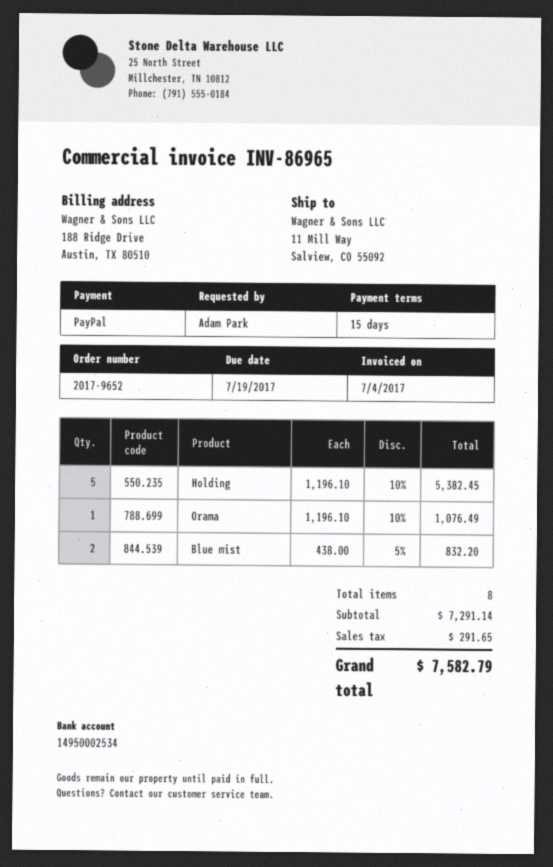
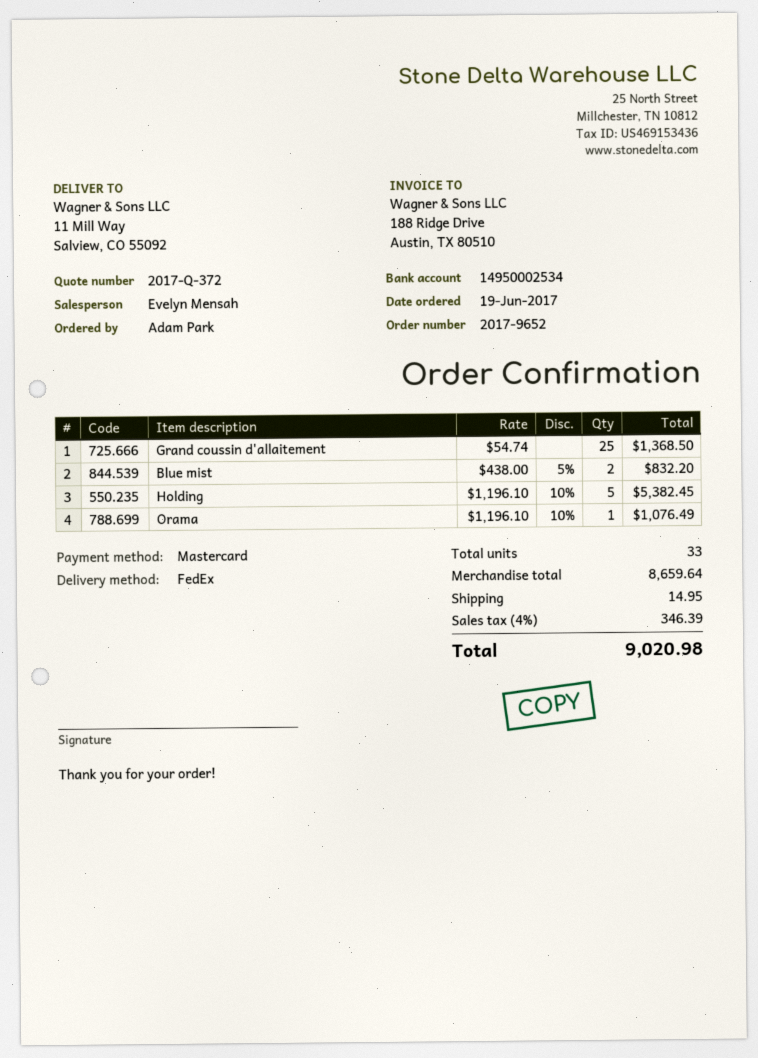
payment method: PayPal -> Mastercard
Grand coussin d'allaitement: none -> 25 x 54.74 = 1368.50
total quantity: 8 -> 33
subtotal: 7291.14 -> 8659.64
shipping: none -> 14.95
tax: 291.65 -> 346.39
total: 7582.79 -> 9020.98

